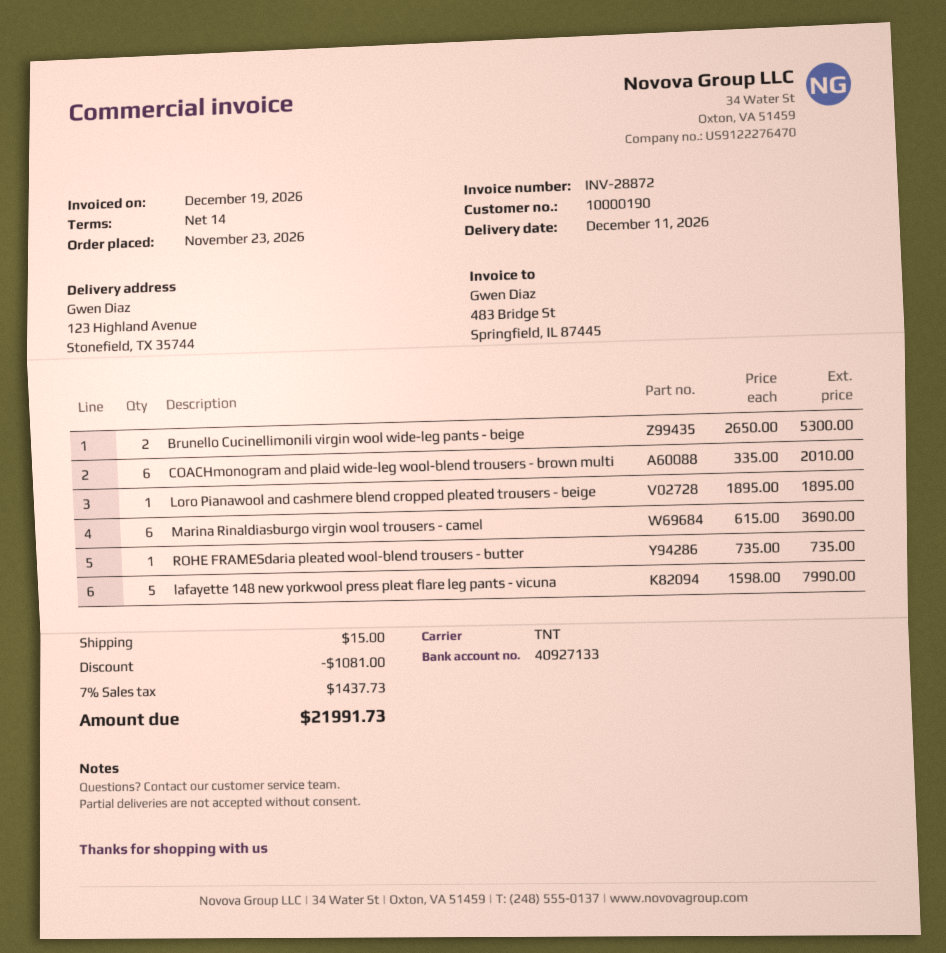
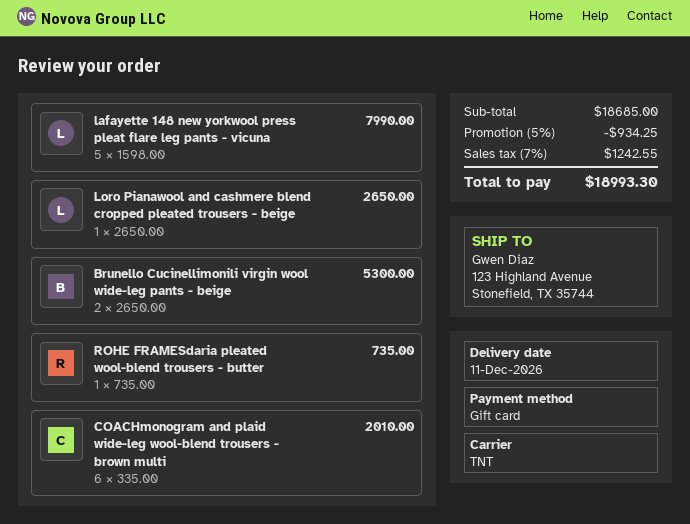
Loro Pianawool and cashmere blend cropped pleated trousers - beige: 1 x 1895.00 = 1895.00 -> 1 x 2650.00 = 2650.00
Marina Rinaldiasburgo virgin wool trousers - camel: 6 x 615.00 = 3690.00 -> none
discount: 1081.00 -> 934.25
shipping: 15.00 -> none
tax: 7% = 1437.73 -> 7% = 1242.55
total: 21991.73 -> 18993.30

